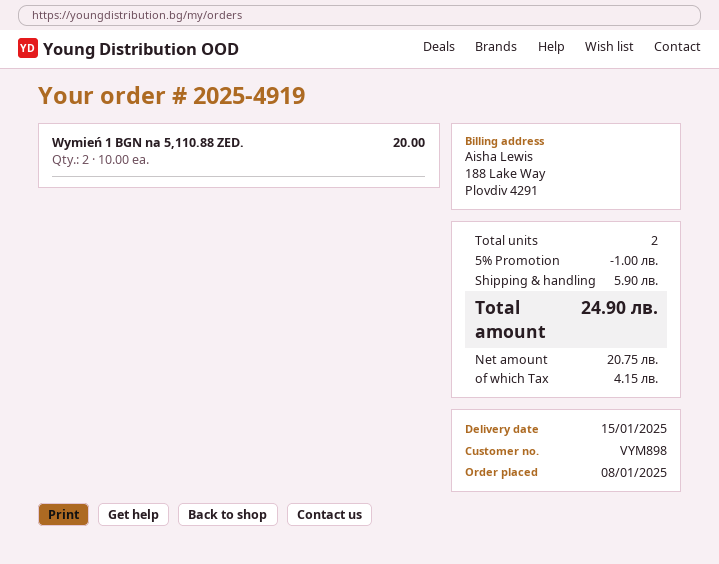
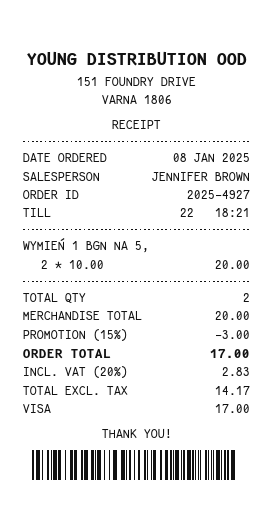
order number: 2025-4919 -> 2025-4927
discount: 5% = 1.00 -> 15% = 3.00
shipping: 5.90 -> none
net: 20.75 -> 14.17
tax: 4.15 -> 2.83
total: 24.90 -> 17.00

